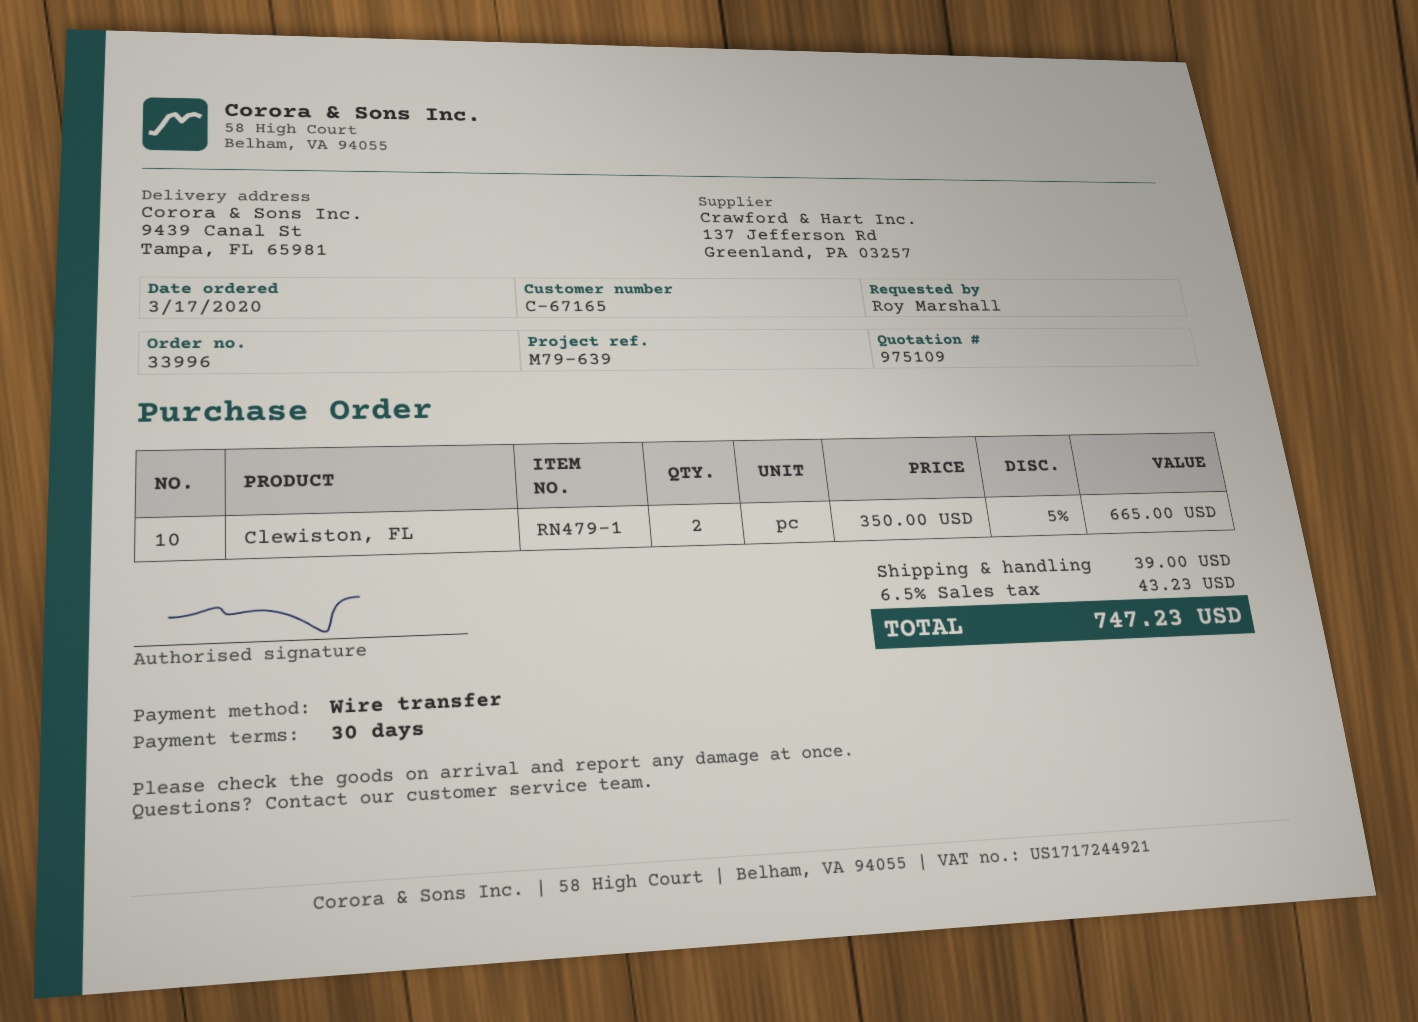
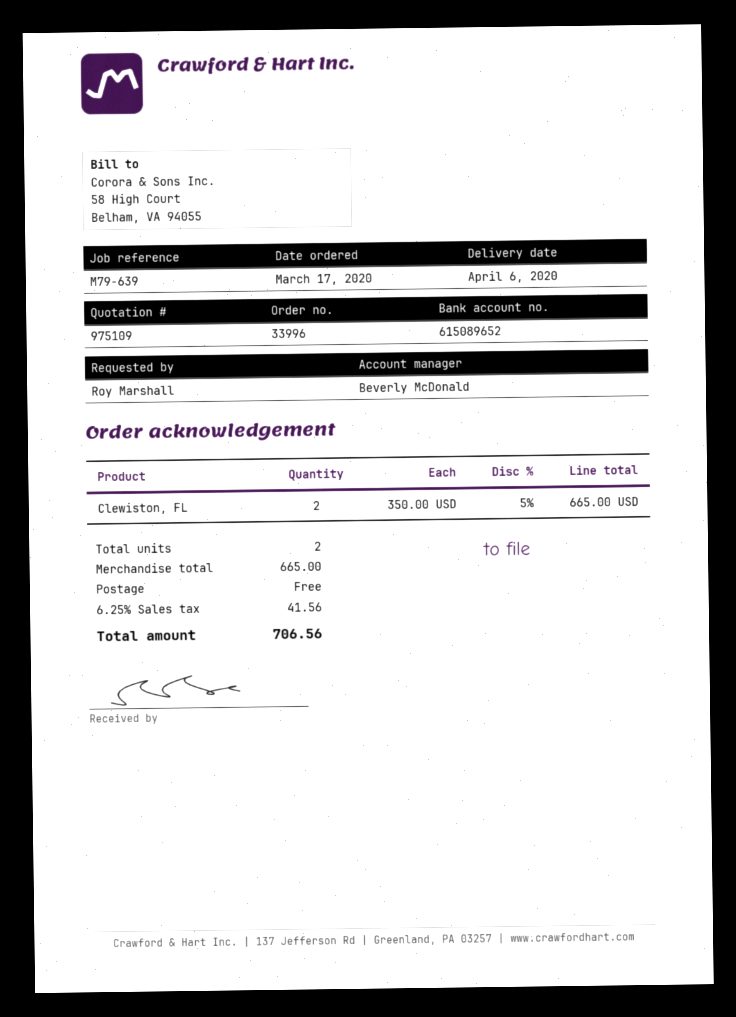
shipping: 39.00 -> 0.00
tax: 6.5% = 43.23 -> 6.25% = 41.56
total: 747.23 -> 706.56

